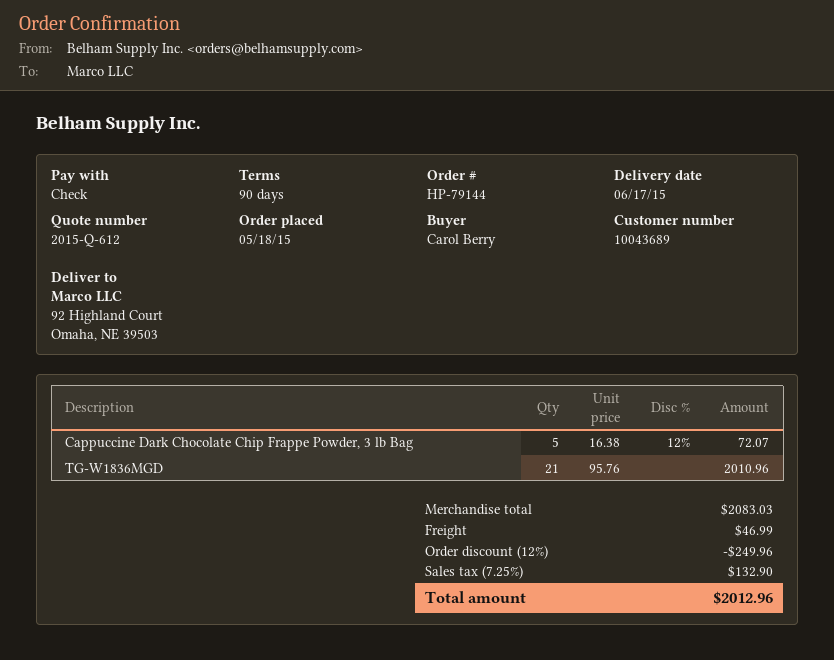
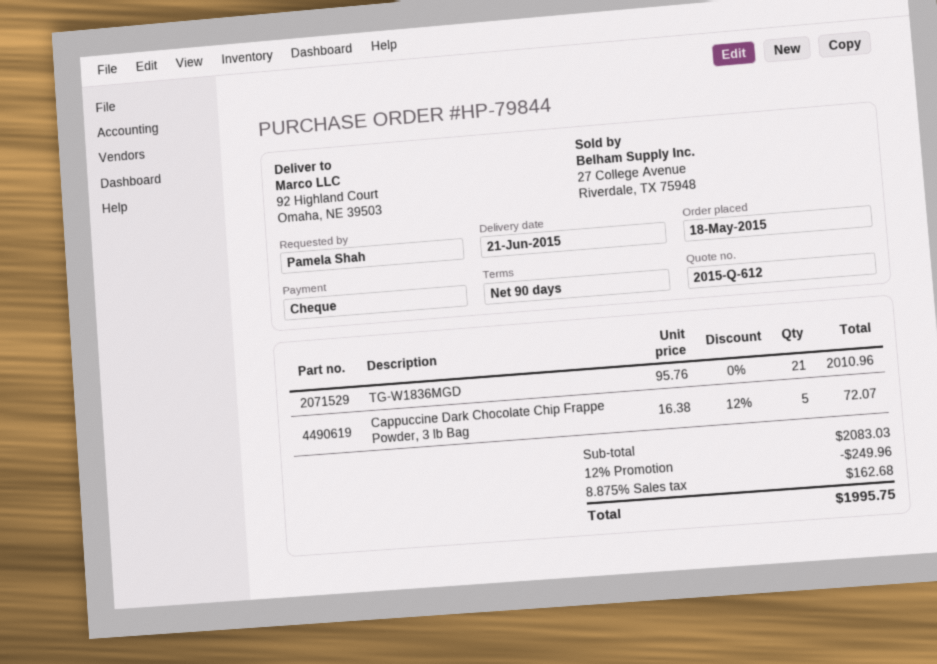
order number: HP-79144 -> HP-79844
delivery date: 2015-06-17 -> 2015-06-21
ordered by: Carol Berry -> Pamela Shah
shipping: 46.99 -> none
tax: 7.25% = 132.90 -> 8.875% = 162.68
total: 2012.96 -> 1995.75

